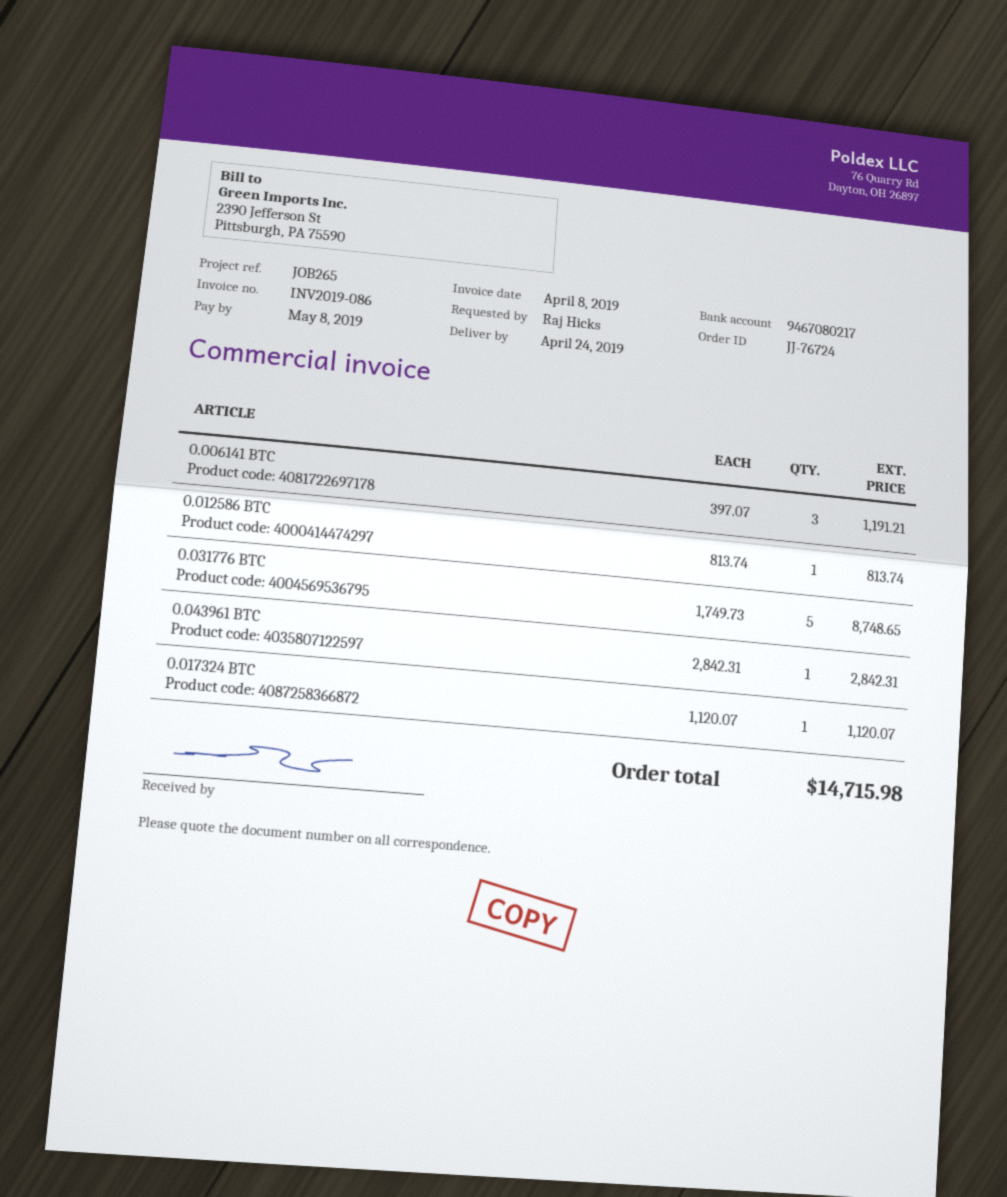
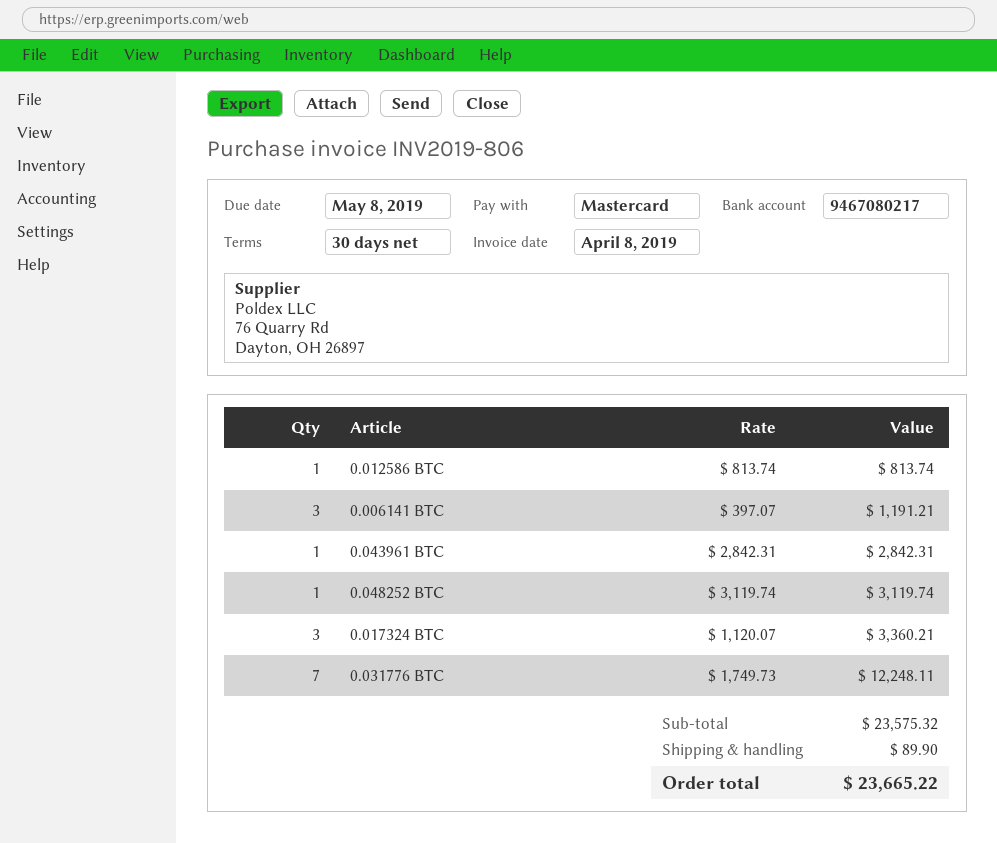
invoice number: INV2019-086 -> INV2019-806
0.031776 BTC: 5 x 1749.73 = 8748.65 -> 7 x 1749.73 = 12248.11
0.017324 BTC: 1 x 1120.07 = 1120.07 -> 3 x 1120.07 = 3360.21
0.048252 BTC: none -> 1 x 3119.74 = 3119.74
shipping: none -> 89.90
total: 14715.98 -> 23665.22

